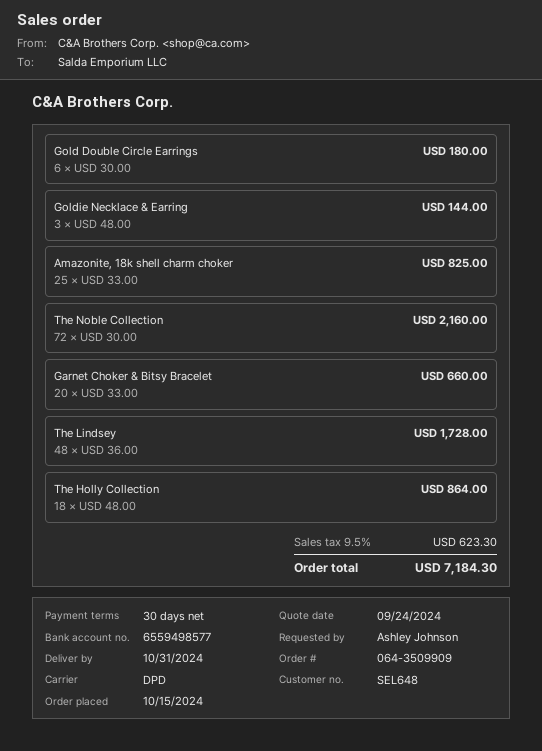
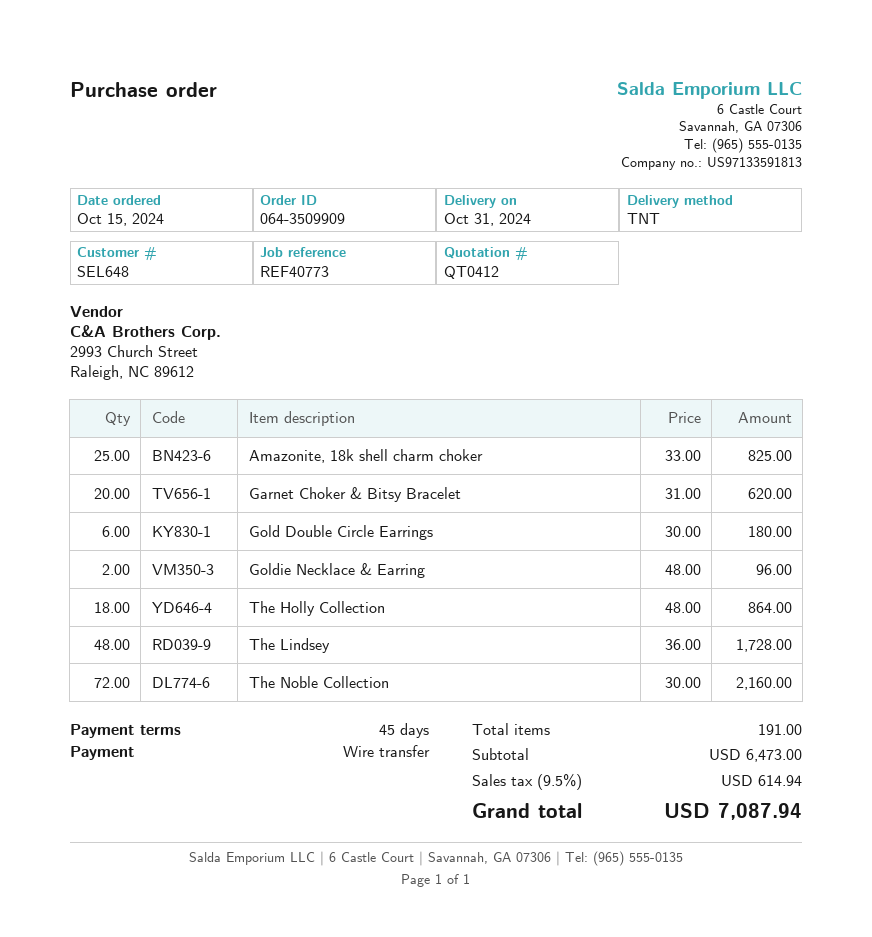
payment terms: 30 days -> 45 days
shipping method: DPD -> TNT
Goldie Necklace & Earring: 3 x 48.00 = 144.00 -> 2 x 48.00 = 96.00
Garnet Choker & Bitsy Bracelet: 20 x 33.00 = 660.00 -> 20 x 31.00 = 620.00
tax: 9.5% = 623.30 -> 9.5% = 614.94
total: 7184.30 -> 7087.94

